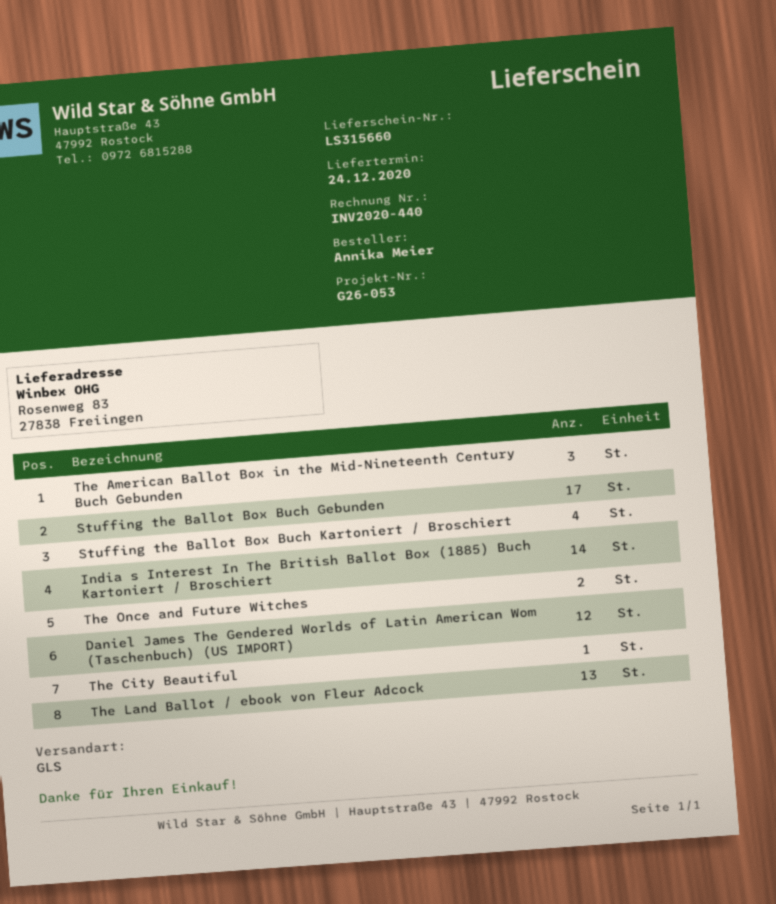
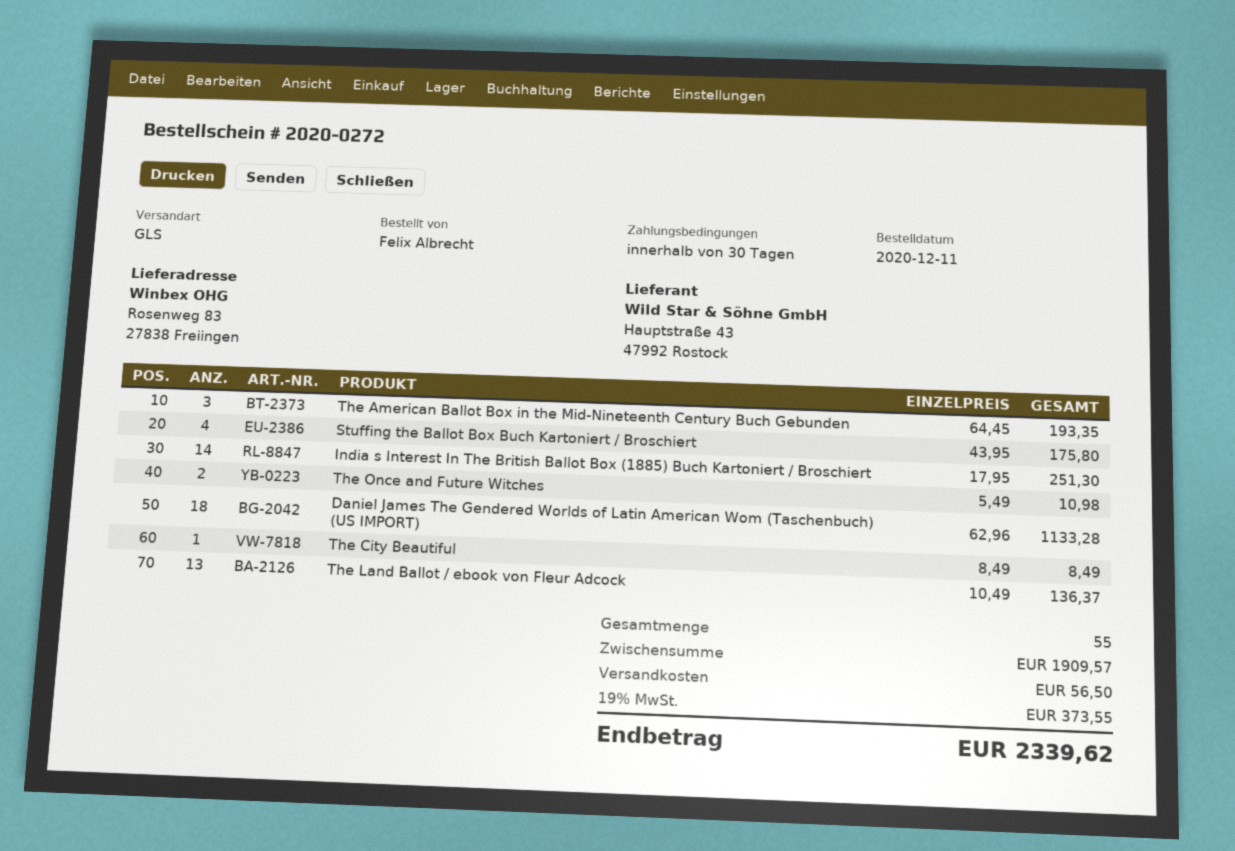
ordered by: Annika Meier -> Felix Albrecht
Stuffing the Ballot Box Buch Gebunden: 17 -> none
Daniel James The Gendered Worlds of Latin American Wom (Taschenbuch) (US IMPORT): 12 -> 18

